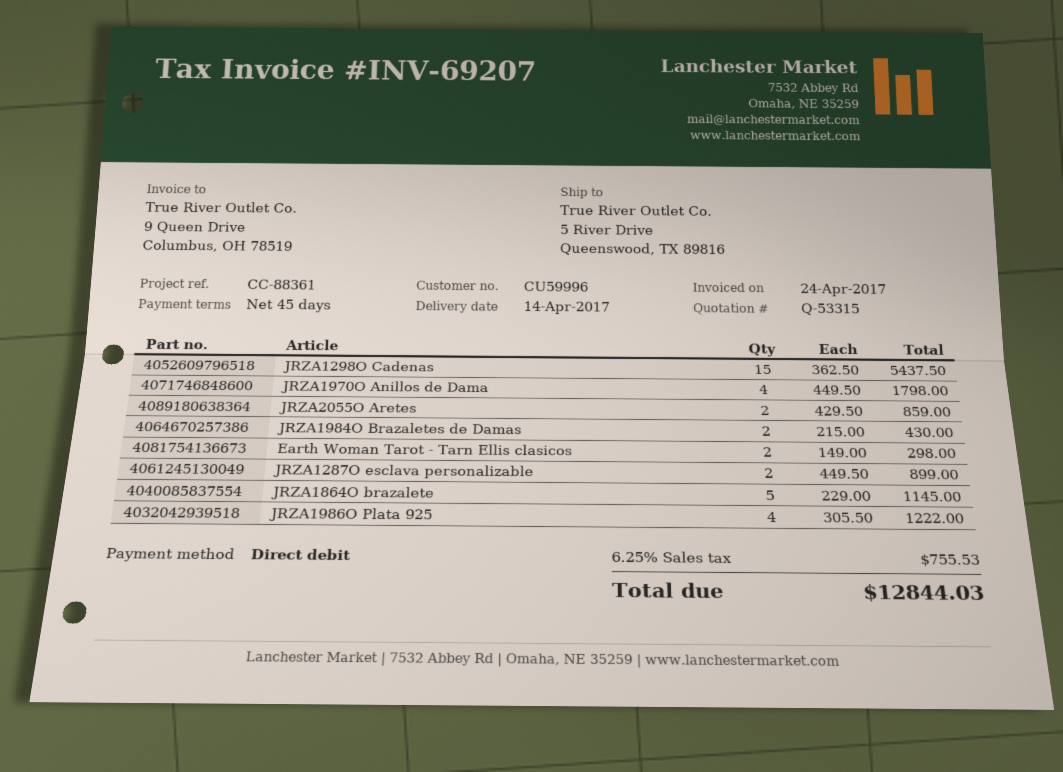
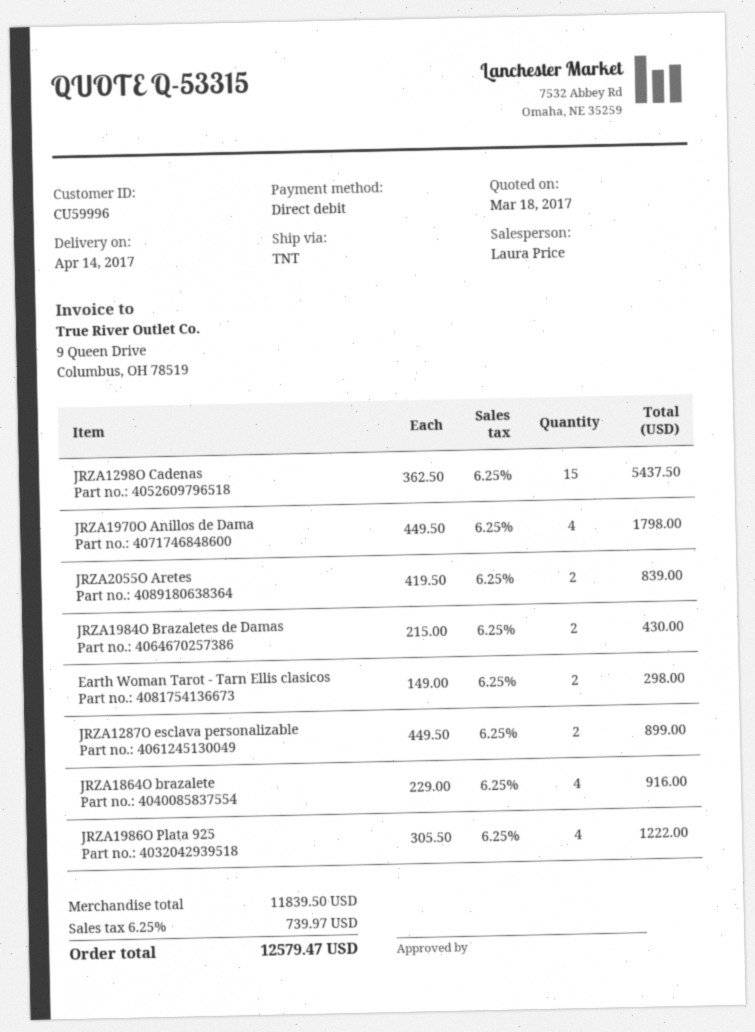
JRZA2055O Aretes: 2 x 429.50 = 859.00 -> 2 x 419.50 = 839.00
JRZA1864O brazalete: 5 x 229.00 = 1145.00 -> 4 x 229.00 = 916.00
tax: 6.25% = 755.53 -> 6.25% = 739.97
total: 12844.03 -> 12579.47

